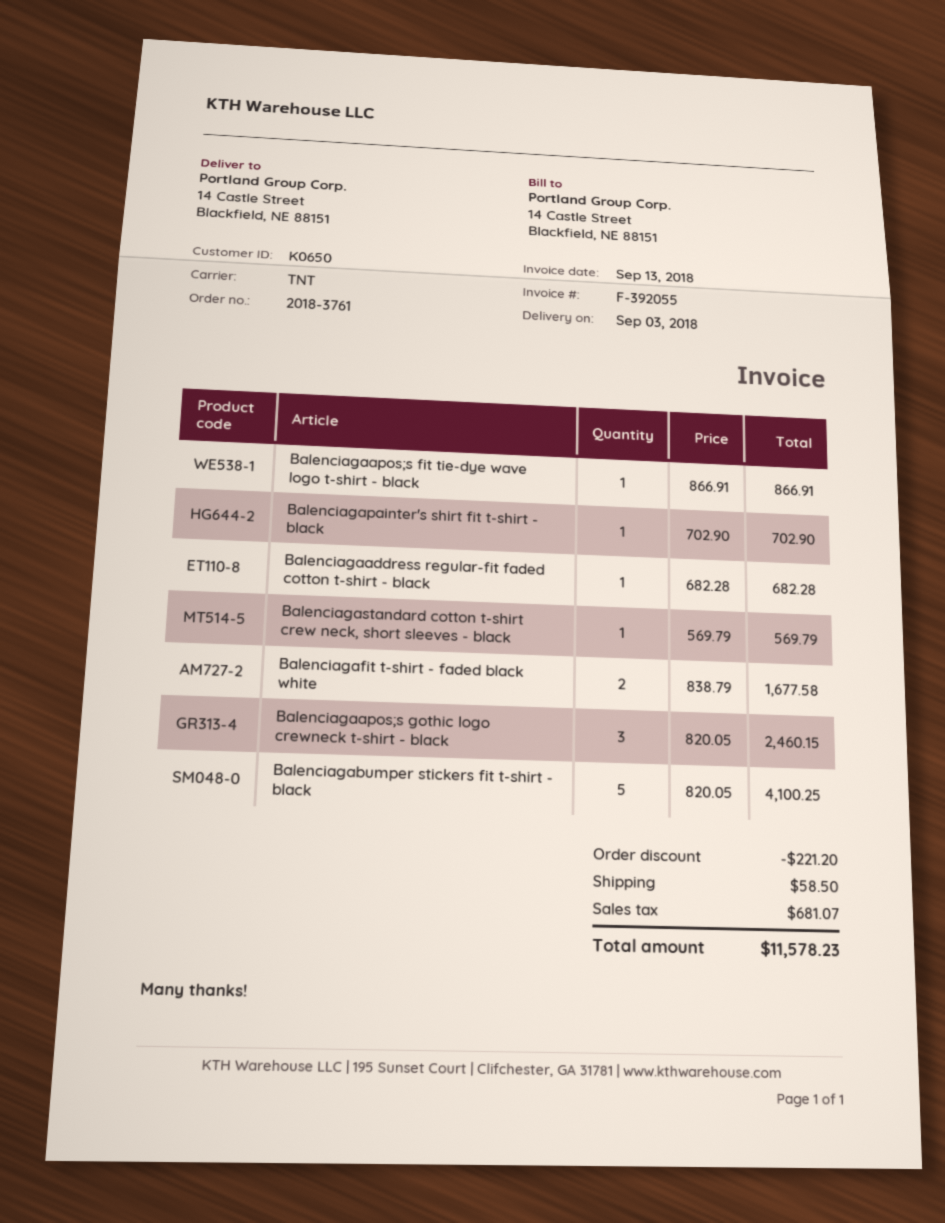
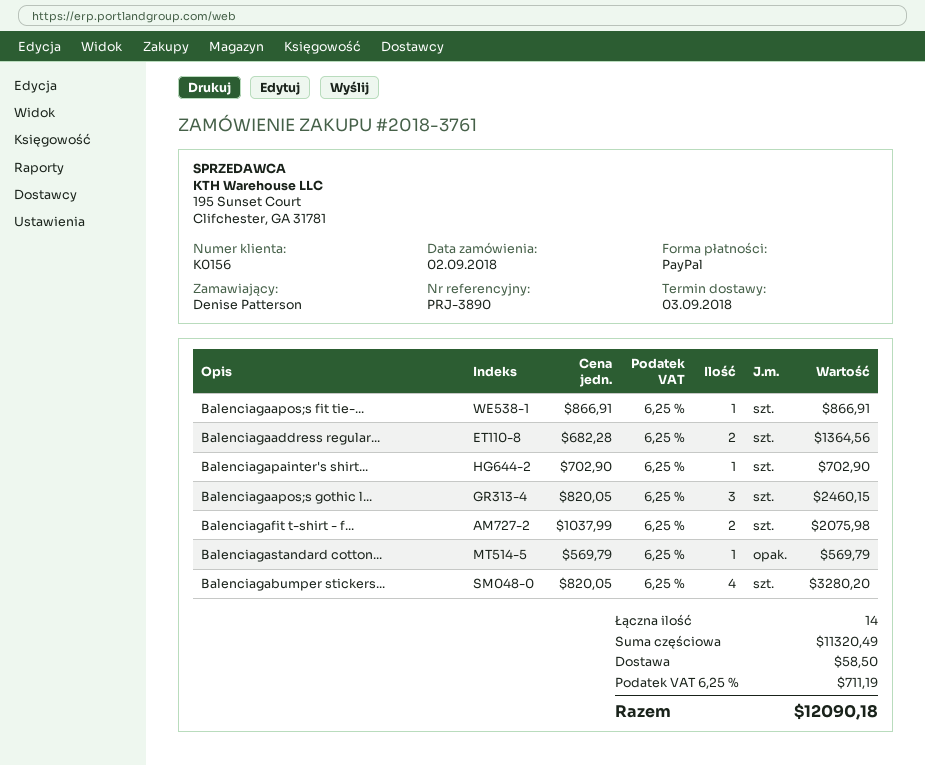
customer number: K0650 -> K0156
Balenciagaaddress regular-fit faded cotton t-shirt - black: 1 x 682.28 = 682.28 -> 2 x 682.28 = 1364.56
Balenciagafit t-shirt - faded black white: 2 x 838.79 = 1677.58 -> 2 x 1037.99 = 2075.98
Balenciagabumper stickers fit t-shirt - black: 5 x 820.05 = 4100.25 -> 4 x 820.05 = 3280.20
discount: 221.20 -> none
tax: 681.07 -> 711.19
total: 11578.23 -> 12090.18

